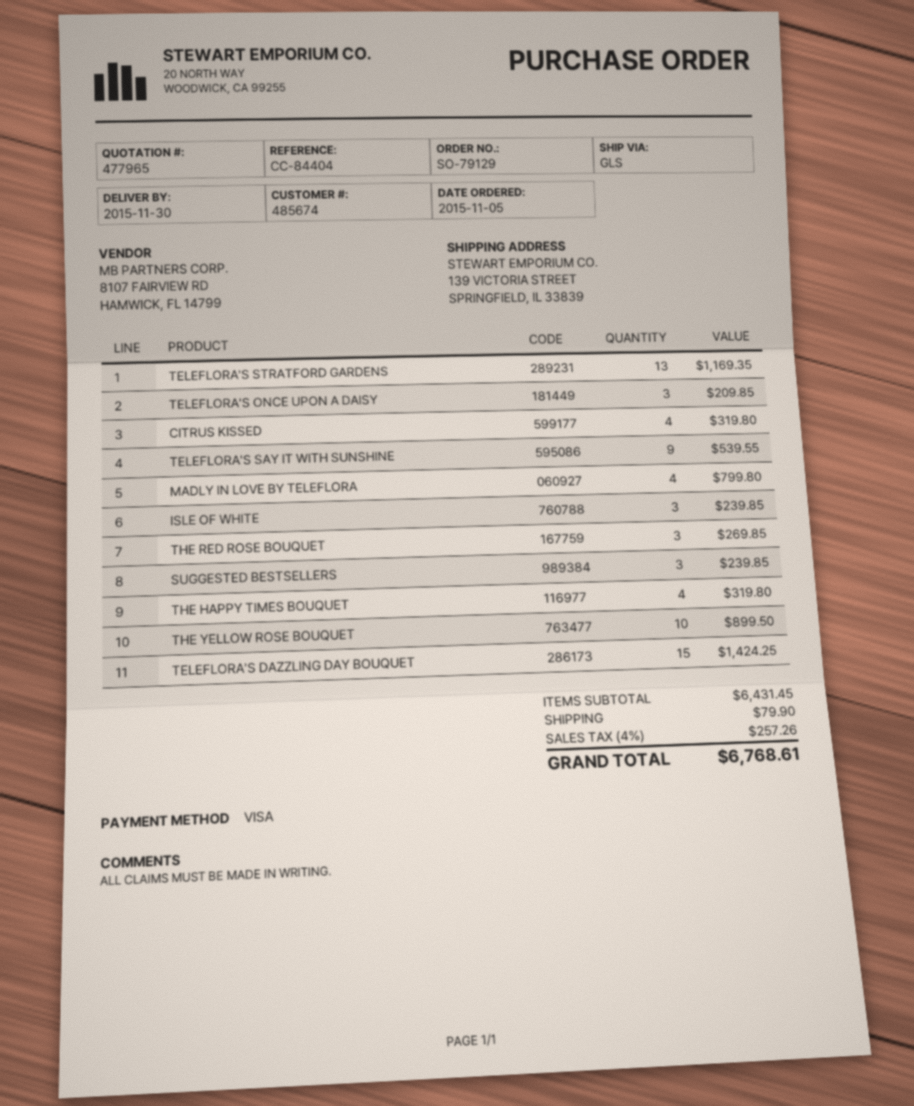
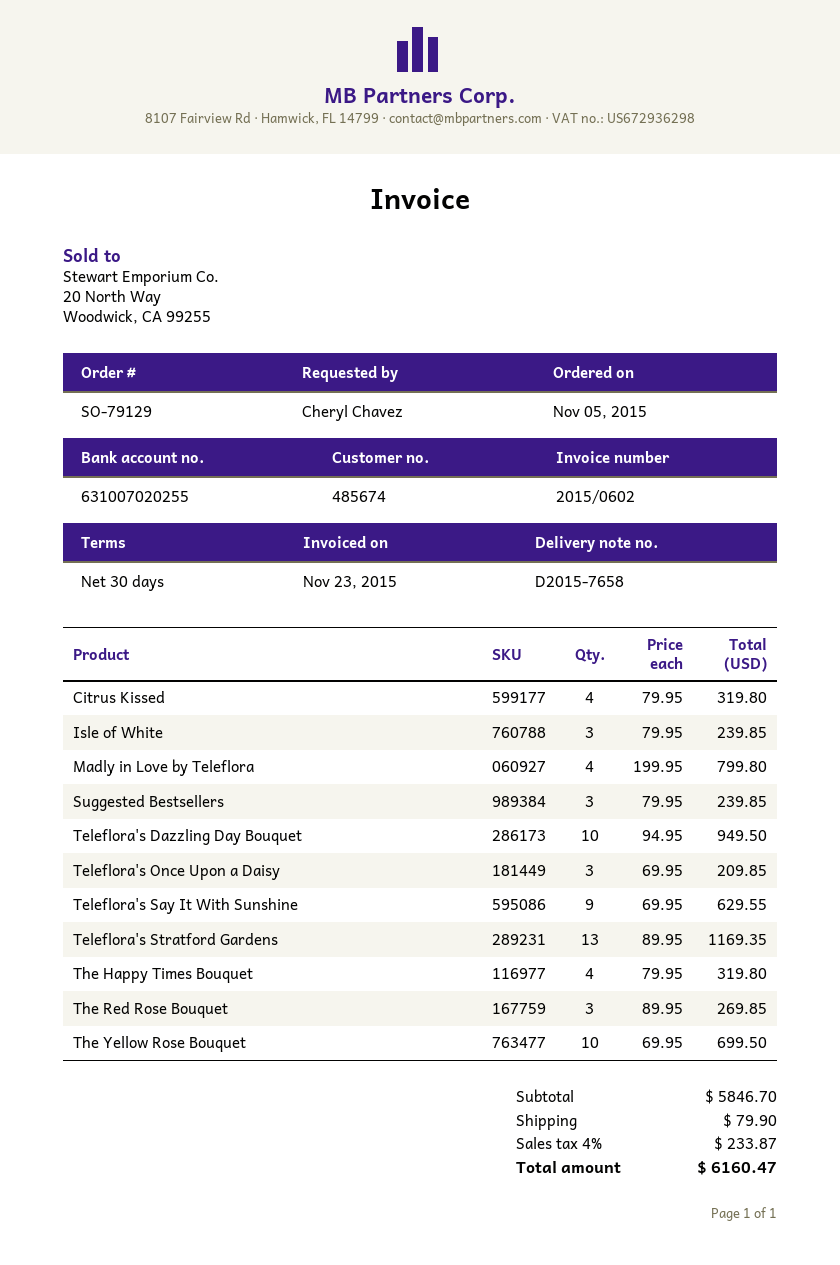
TELEFLORA'S SAY IT WITH SUNSHINE: 9 for 539.55 -> 9 for 629.55
THE YELLOW ROSE BOUQUET: 10 for 899.50 -> 10 for 699.50
TELEFLORA'S DAZZLING DAY BOUQUET: 15 for 1424.25 -> 10 for 949.50
subtotal: 6431.45 -> 5846.70
tax: 4% = 257.26 -> 4% = 233.87
total: 6768.61 -> 6160.47

